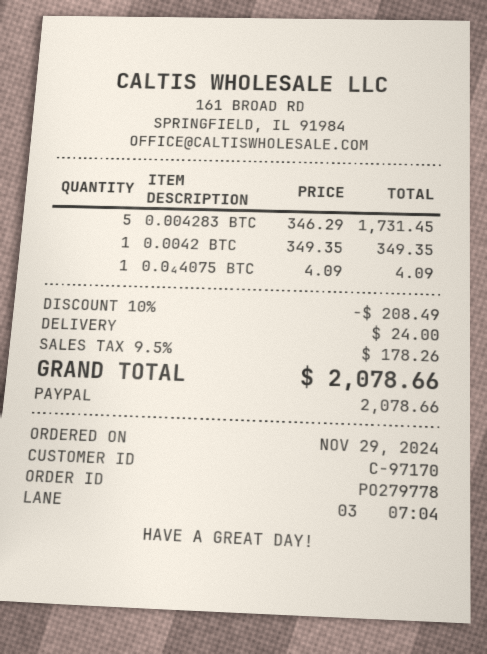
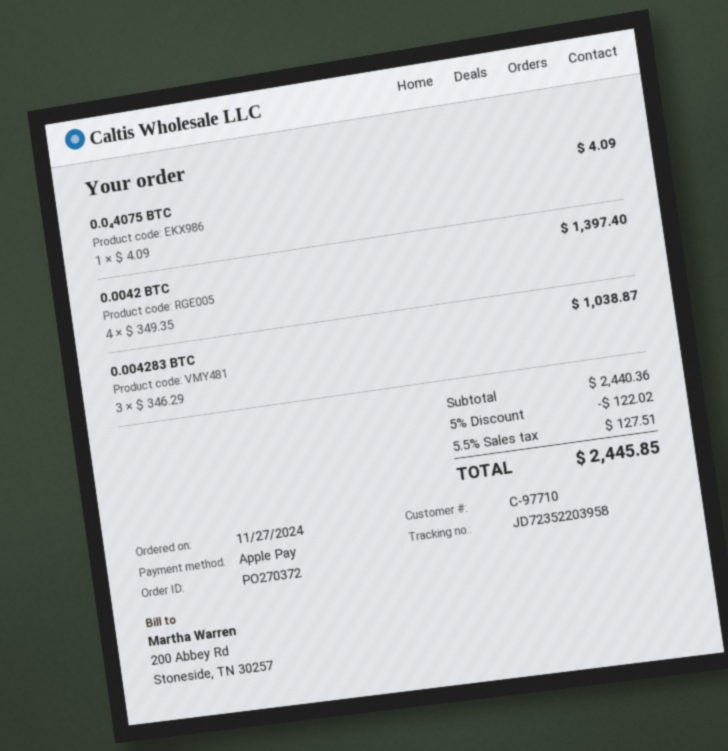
order number: PO279778 -> PO270372
order date: 2024-11-29 -> 2024-11-27
customer number: C-97170 -> C-97710
payment method: PayPal -> Apple Pay
0.004283 BTC: 5 x 346.29 = 1731.45 -> 3 x 346.29 = 1038.87
0.0042 BTC: 1 x 349.35 = 349.35 -> 4 x 349.35 = 1397.40
discount: 10% = 208.49 -> 5% = 122.02
shipping: 24.00 -> none
tax: 9.5% = 178.26 -> 5.5% = 127.51
total: 2078.66 -> 2445.85

